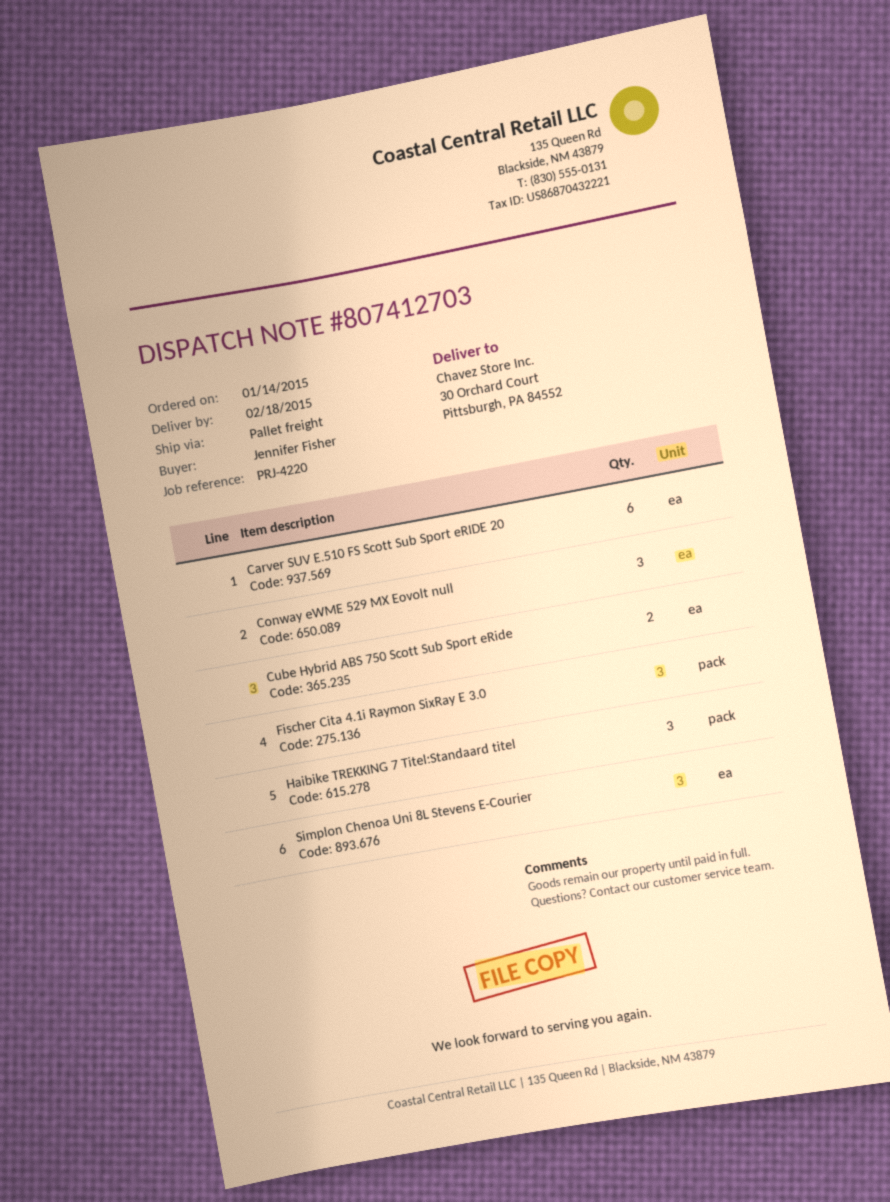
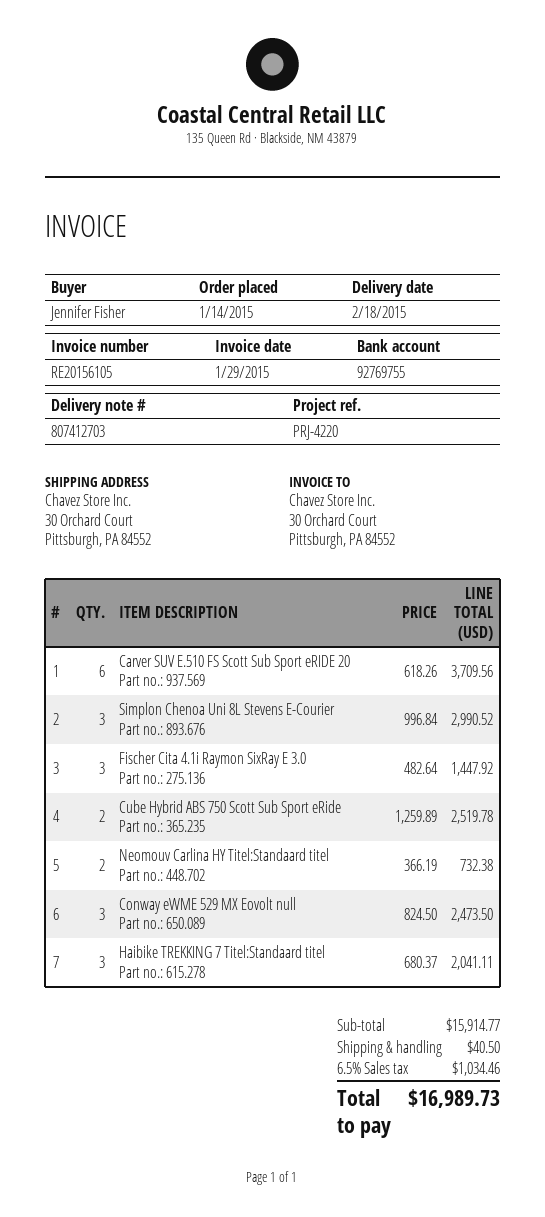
Neomouv Carlina HY Titel:Standaard titel: none -> 2

